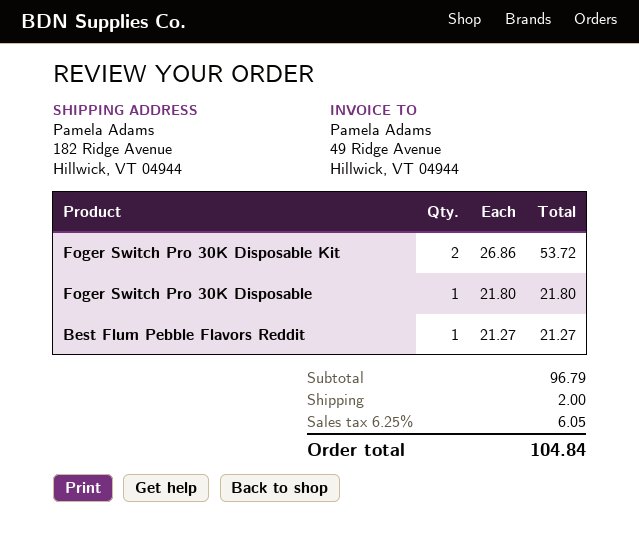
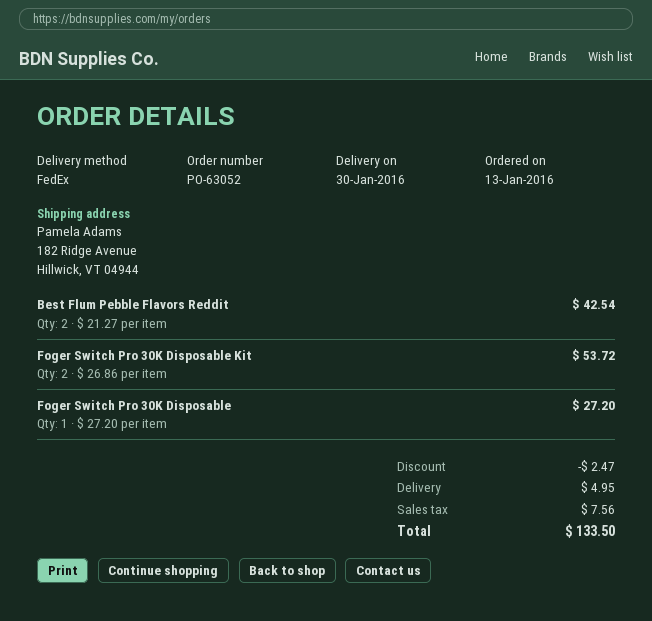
Foger Switch Pro 30K Disposable: 1 x 21.80 = 21.80 -> 1 x 27.20 = 27.20
Best Flum Pebble Flavors Reddit: 1 x 21.27 = 21.27 -> 2 x 21.27 = 42.54
discount: none -> 2.47
shipping: 2.00 -> 4.95
tax: 6.05 -> 7.56
total: 104.84 -> 133.50

